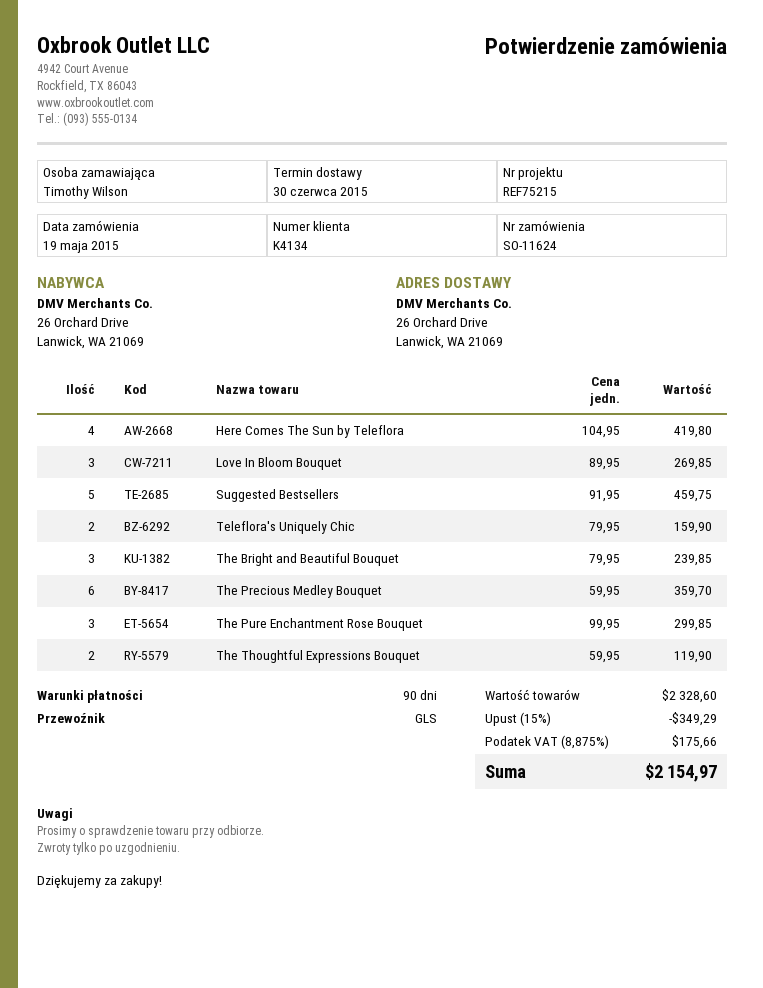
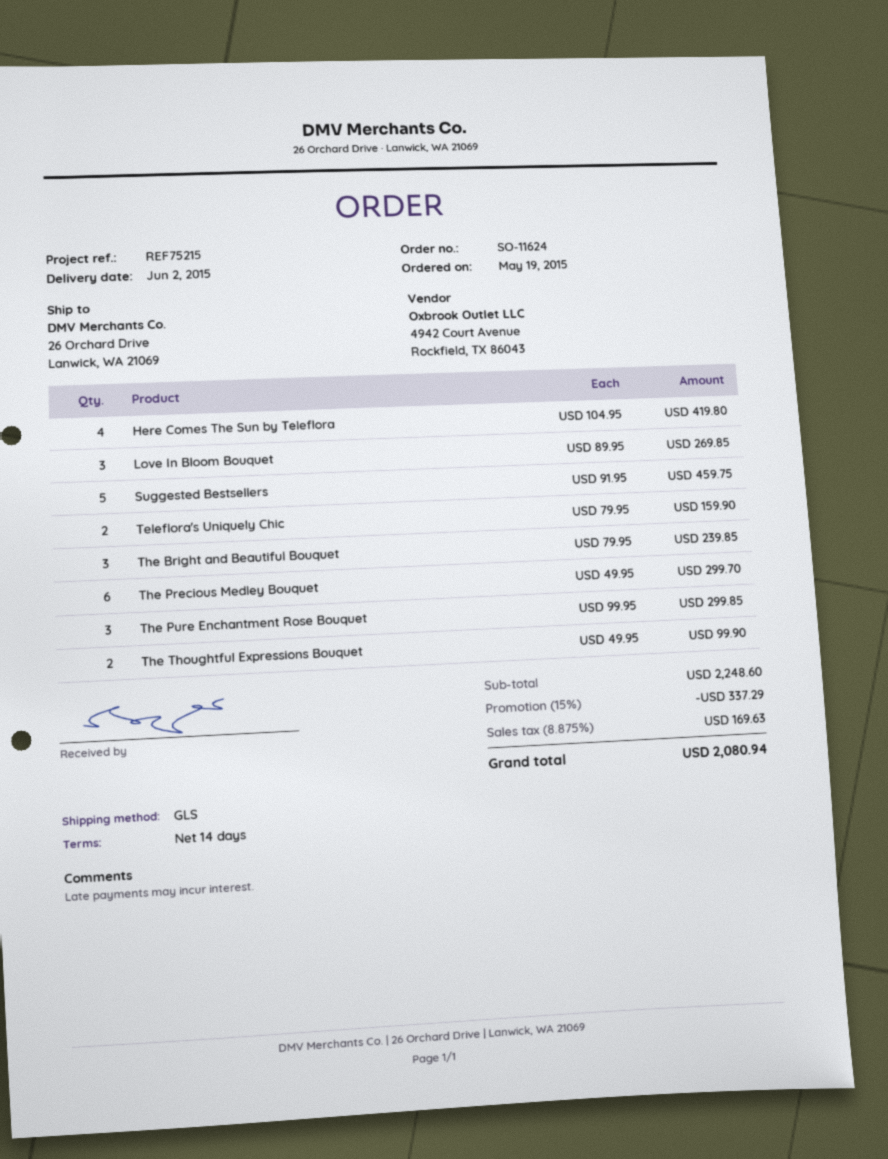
delivery date: 2015-06-30 -> 2015-06-02
payment terms: 90 days -> 14 days
The Precious Medley Bouquet: 6 x 59.95 = 359.70 -> 6 x 49.95 = 299.70
The Thoughtful Expressions Bouquet: 2 x 59.95 = 119.90 -> 2 x 49.95 = 99.90
subtotal: 2328.60 -> 2248.60
discount: 15% = 349.29 -> 15% = 337.29
tax: 8.875% = 175.66 -> 8.875% = 169.63
total: 2154.97 -> 2080.94

